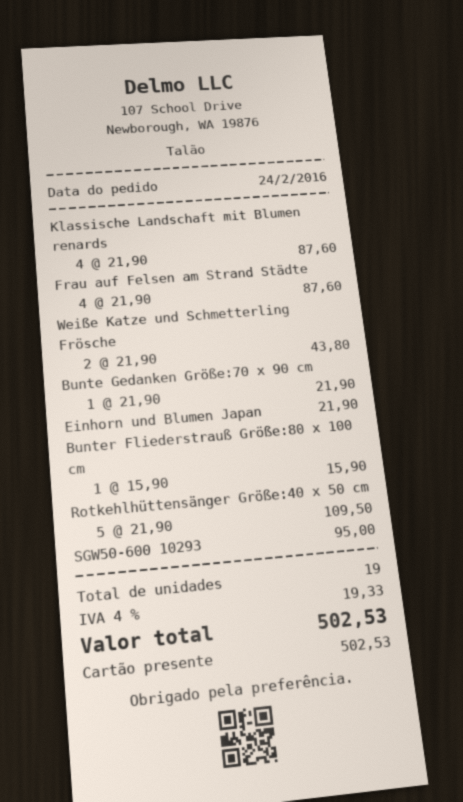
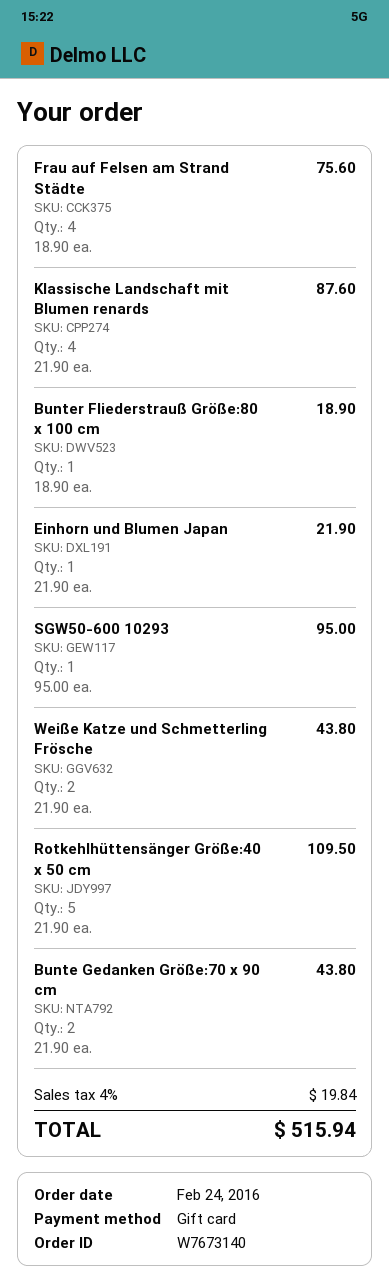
Frau auf Felsen am Strand Städte: 4 x 21.90 = 87.60 -> 4 x 18.90 = 75.60
Bunte Gedanken Größe:70 x 90 cm: 1 x 21.90 = 21.90 -> 2 x 21.90 = 43.80
Bunter Fliederstrauß Größe:80 x 100 cm: 1 x 15.90 = 15.90 -> 1 x 18.90 = 18.90
tax: 4% = 19.33 -> 4% = 19.84
total: 502.53 -> 515.94

